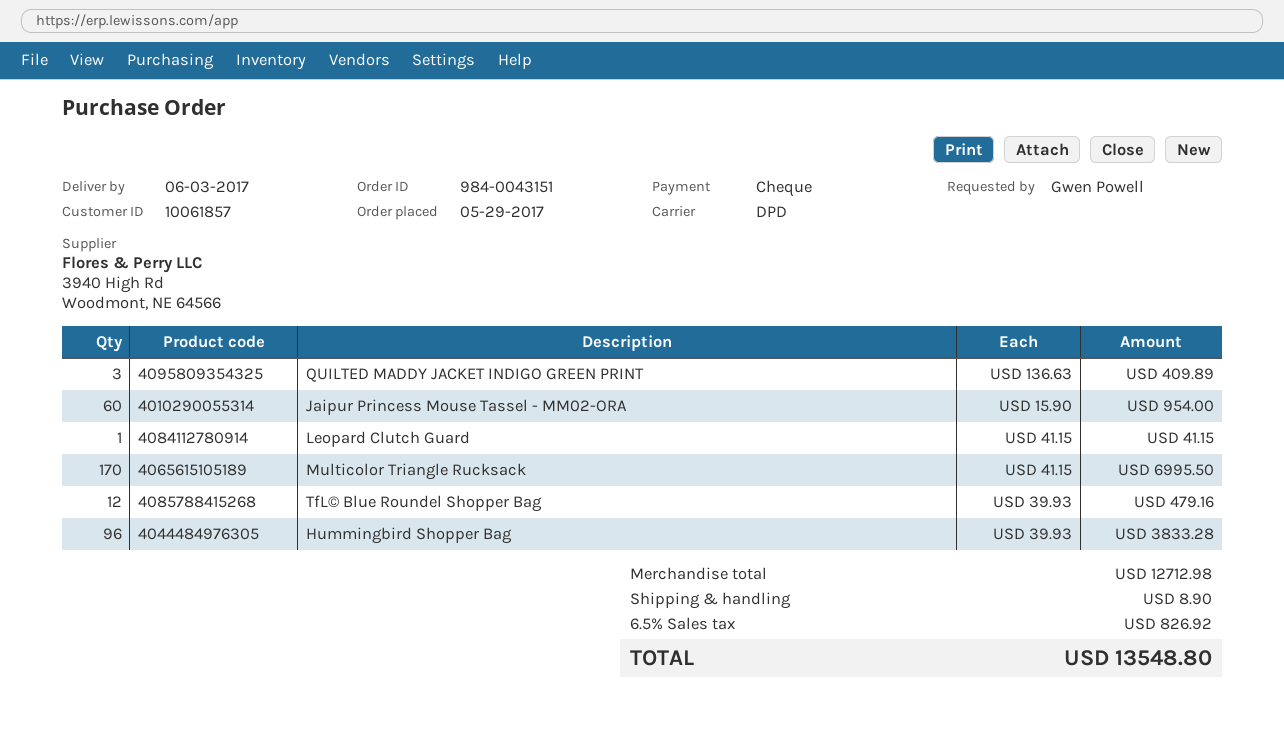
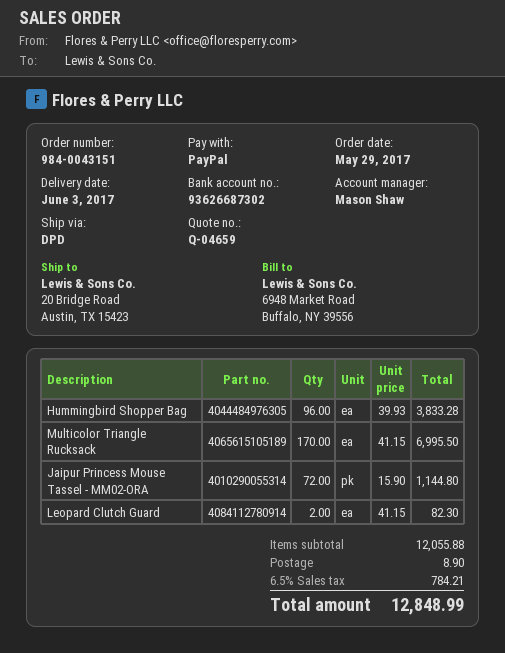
payment method: cheque -> PayPal
QUILTED MADDY JACKET INDIGO GREEN PRINT: 3 x 136.63 = 409.89 -> none
Jaipur Princess Mouse Tassel - MM02-ORA: 60 x 15.90 = 954.00 -> 72 x 15.90 = 1144.80
Leopard Clutch Guard: 1 x 41.15 = 41.15 -> 2 x 41.15 = 82.30
TfL© Blue Roundel Shopper Bag: 12 x 39.93 = 479.16 -> none
subtotal: 12712.98 -> 12055.88
tax: 6.5% = 826.92 -> 6.5% = 784.21
total: 13548.80 -> 12848.99

